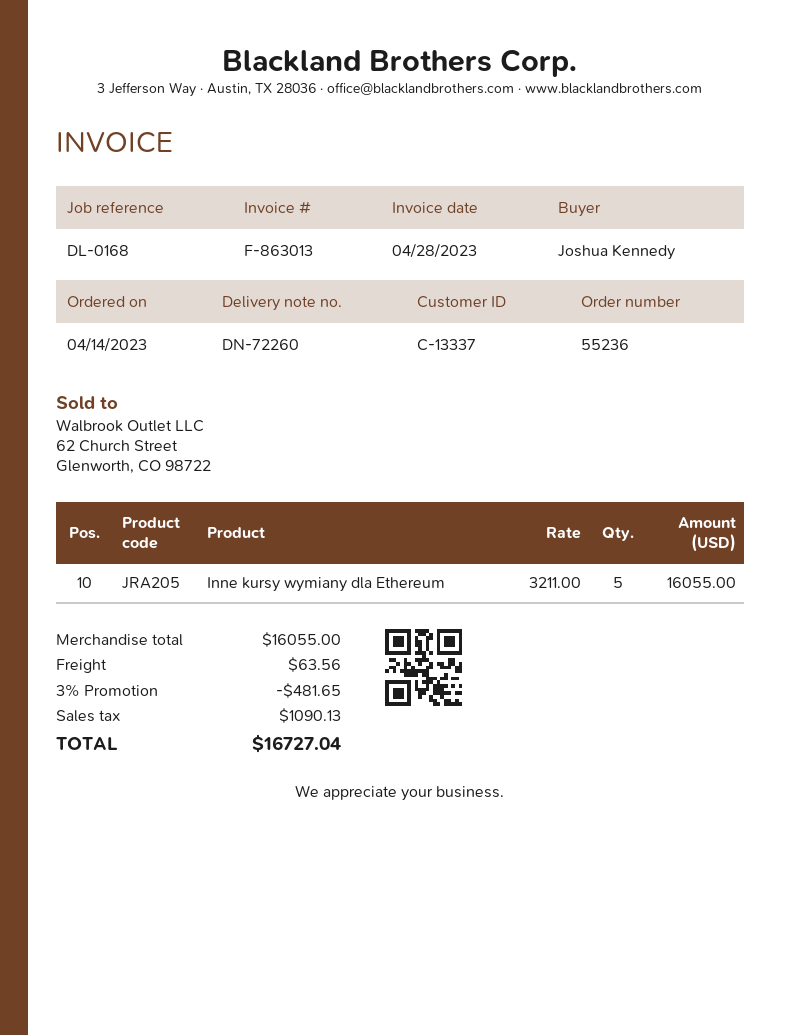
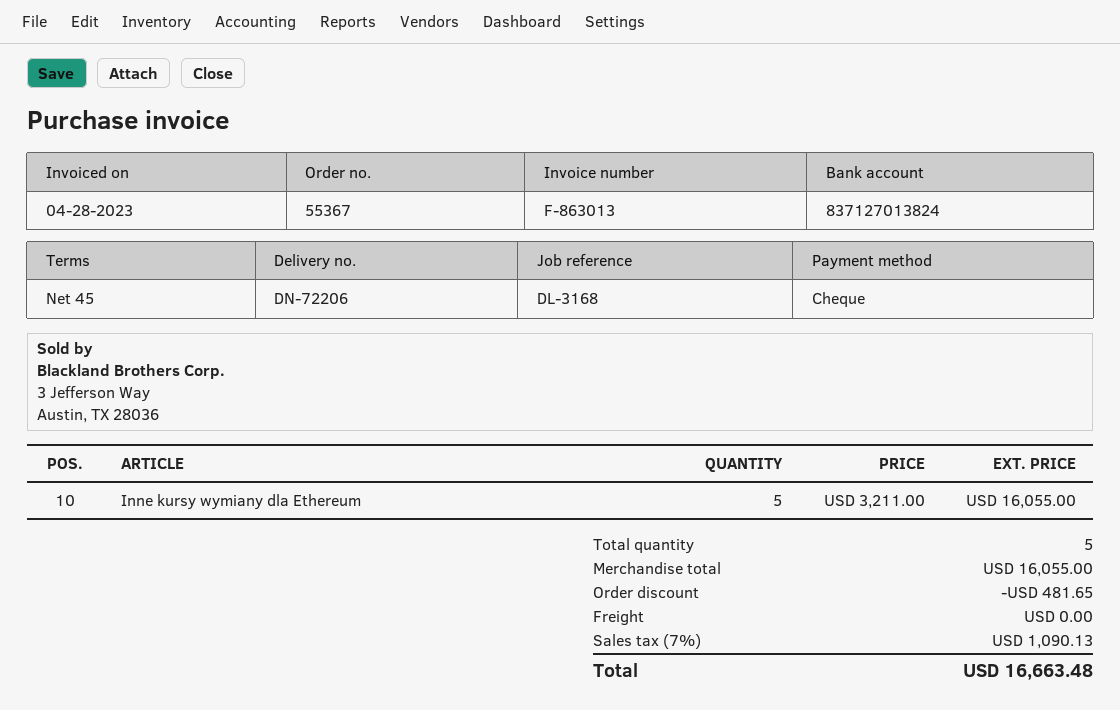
order number: 55236 -> 55367
delivery note number: DN-72260 -> DN-72206
reference: DL-0168 -> DL-3168
shipping: 63.56 -> 0.00
total: 16727.04 -> 16663.48

